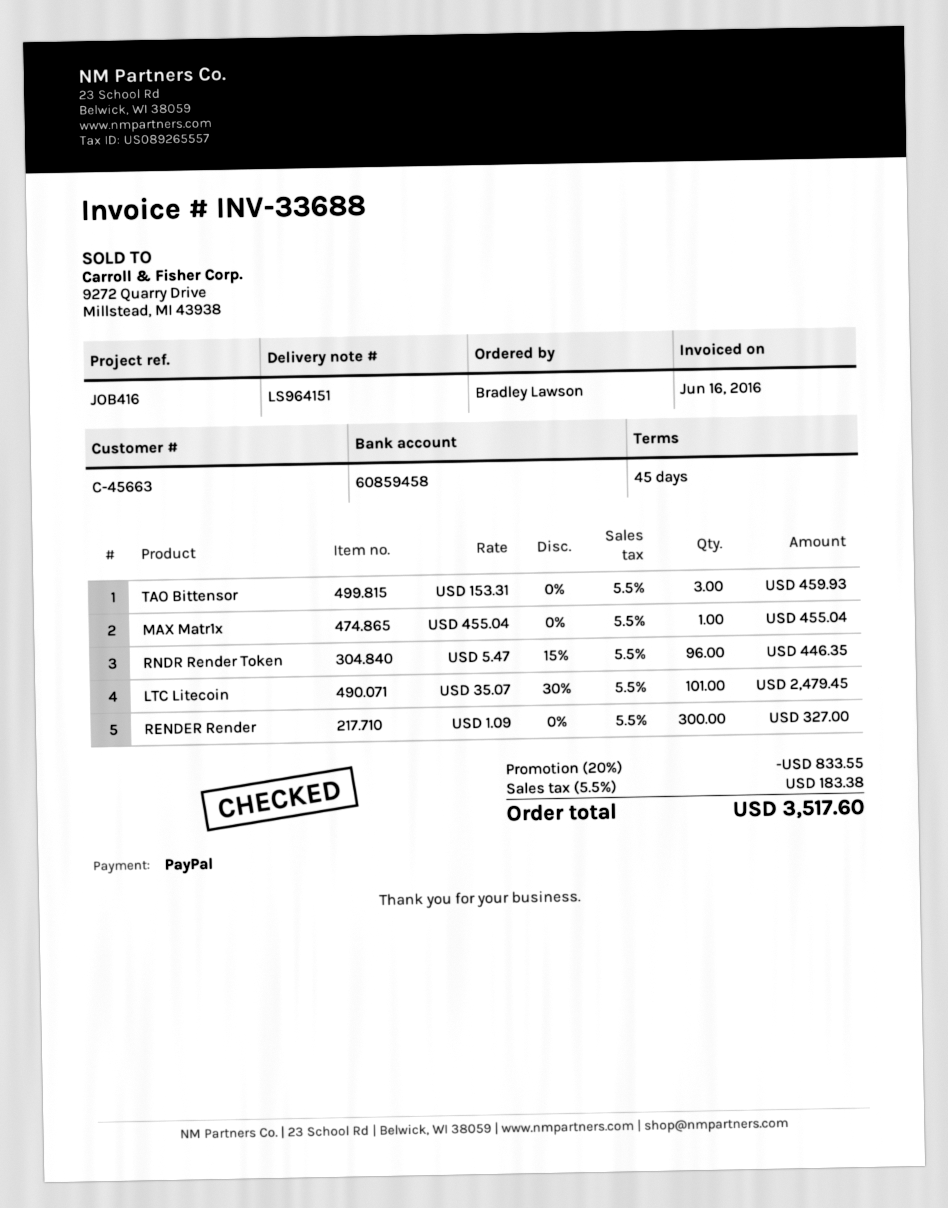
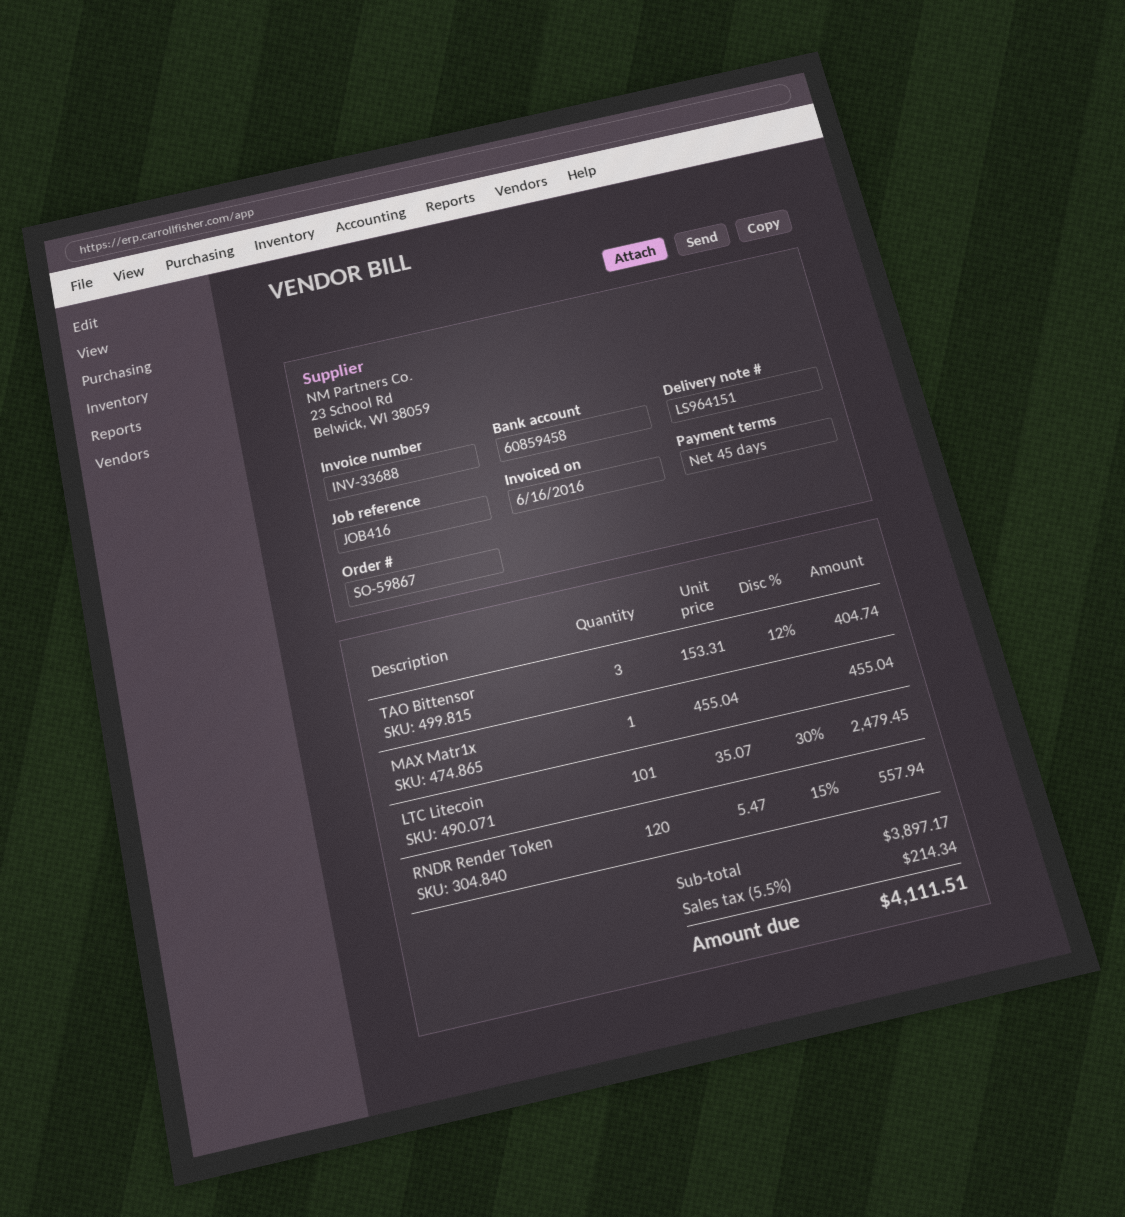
TAO Bittensor: 3 x 153.31 = 459.93 -> 3 x 153.31 - 12% = 404.74
RNDR Render Token: 96 x 5.47 - 15% = 446.35 -> 120 x 5.47 - 15% = 557.94
RENDER Render: 300 x 1.09 = 327.00 -> none
discount: 20% = 833.55 -> none
tax: 5.5% = 183.38 -> 5.5% = 214.34
total: 3517.60 -> 4111.51

